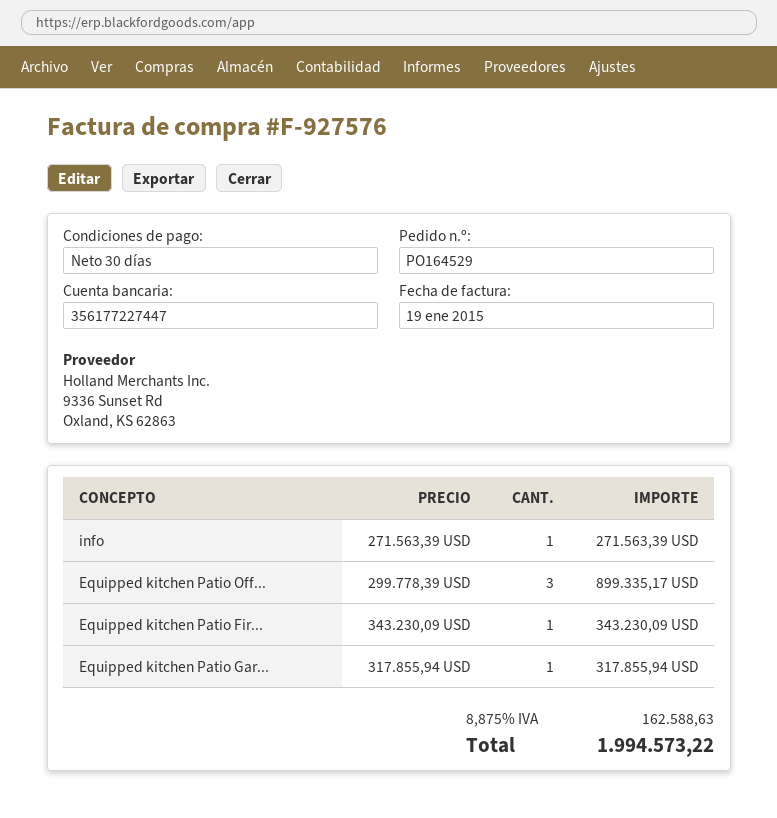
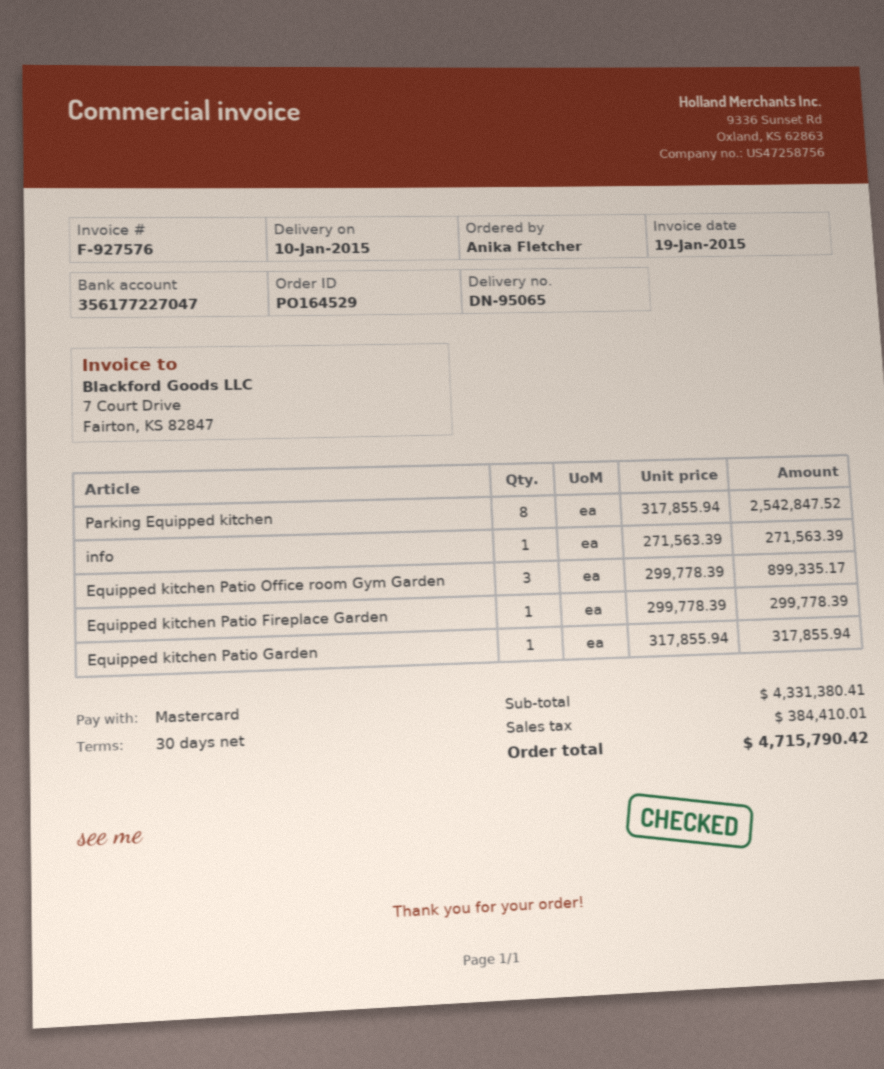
bank account: 356177227447 -> 356177227047
Equipped kitchen Patio Fir...: 1 x 343230.09 = 343230.09 -> 1 x 299778.39 = 299778.39
Parking Equipped kitchen: none -> 8 x 317855.94 = 2542847.52
tax: 162588.63 -> 384410.01
total: 1994573.22 -> 4715790.42

